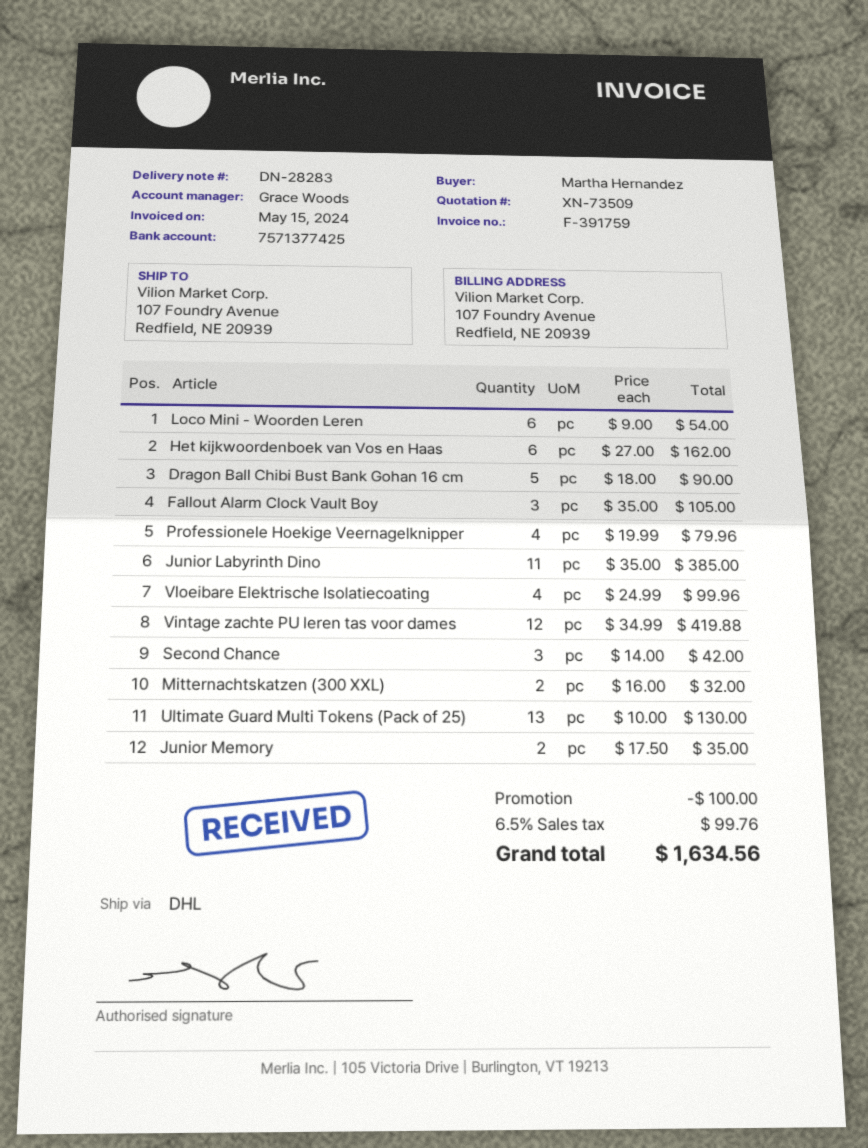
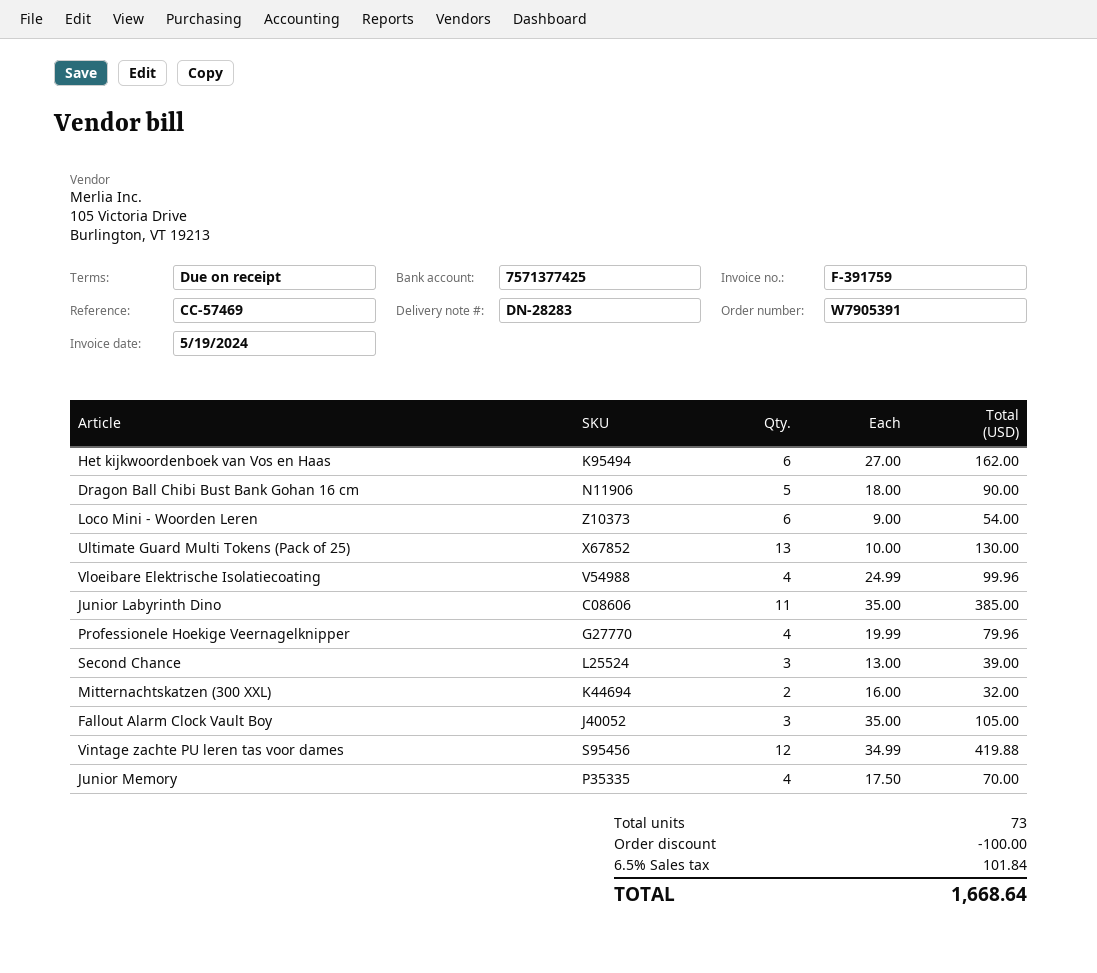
invoice date: 2024-05-15 -> 2024-05-19
Second Chance: 3 x 14.00 = 42.00 -> 3 x 13.00 = 39.00
Junior Memory: 2 x 17.50 = 35.00 -> 4 x 17.50 = 70.00
tax: 6.5% = 99.76 -> 6.5% = 101.84
total: 1634.56 -> 1668.64

